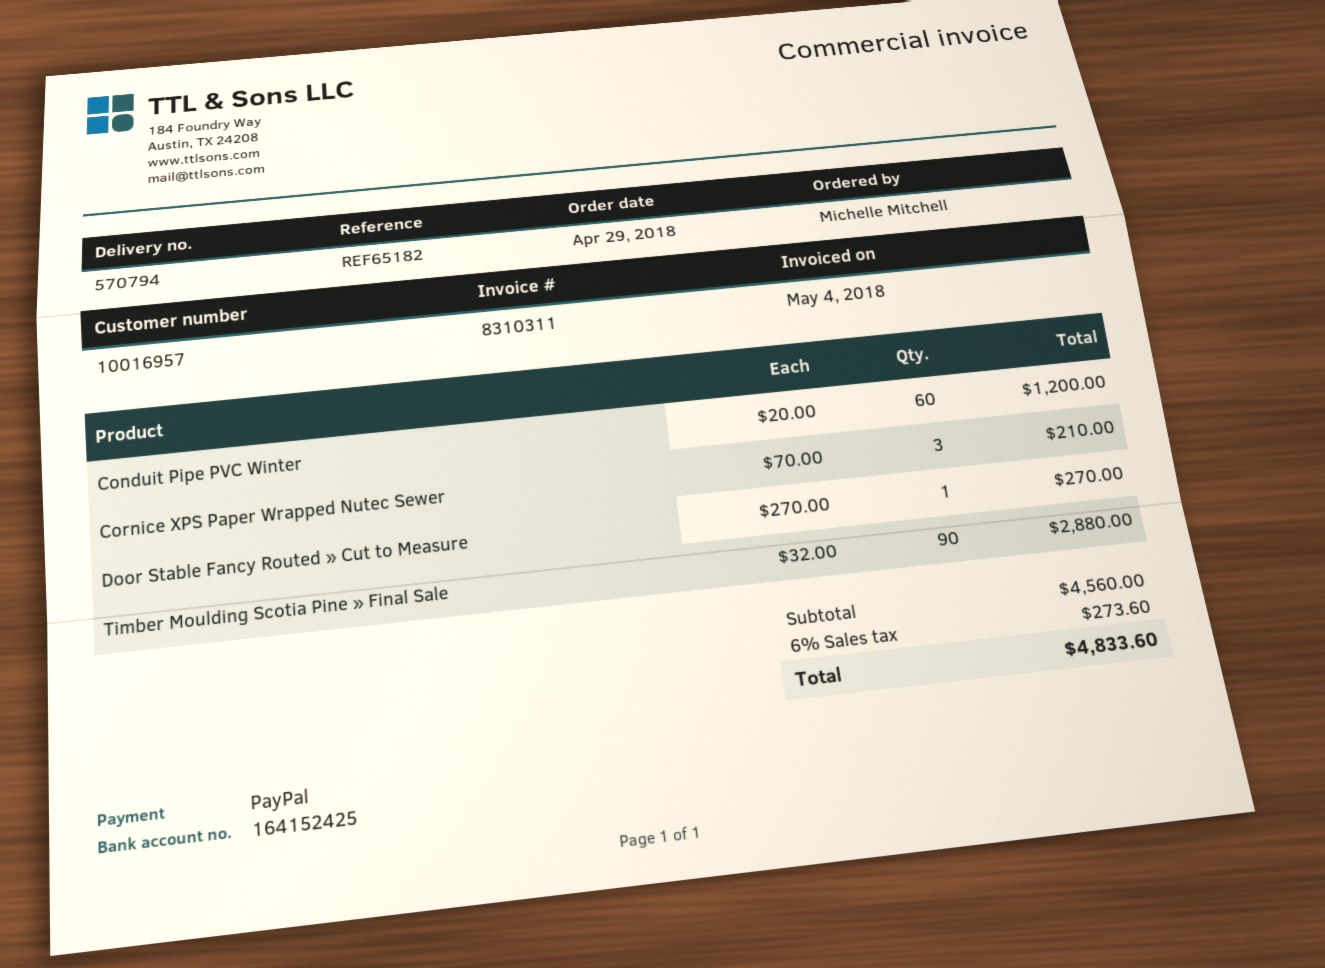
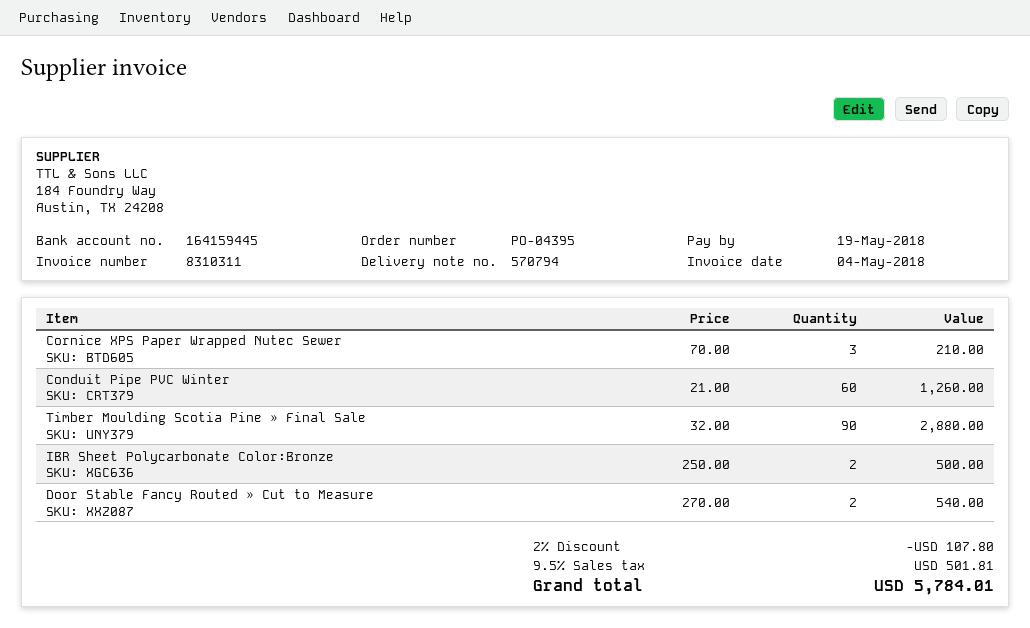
bank account: 164152425 -> 164159445
Conduit Pipe PVC Winter: 60 x 20.00 = 1200.00 -> 60 x 21.00 = 1260.00
Door Stable Fancy Routed » Cut to Measure: 1 x 270.00 = 270.00 -> 2 x 270.00 = 540.00
IBR Sheet Polycarbonate Color:Bronze: none -> 2 x 250.00 = 500.00
discount: none -> 2% = 107.80
tax: 6% = 273.60 -> 9.5% = 501.81
total: 4833.60 -> 5784.01

